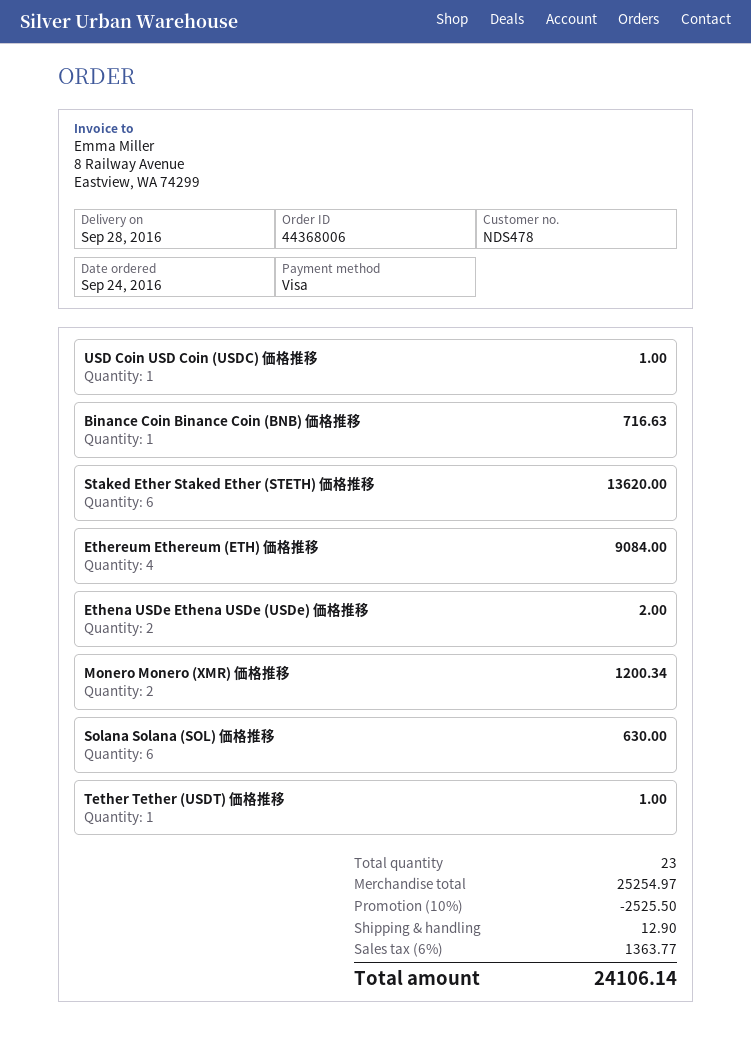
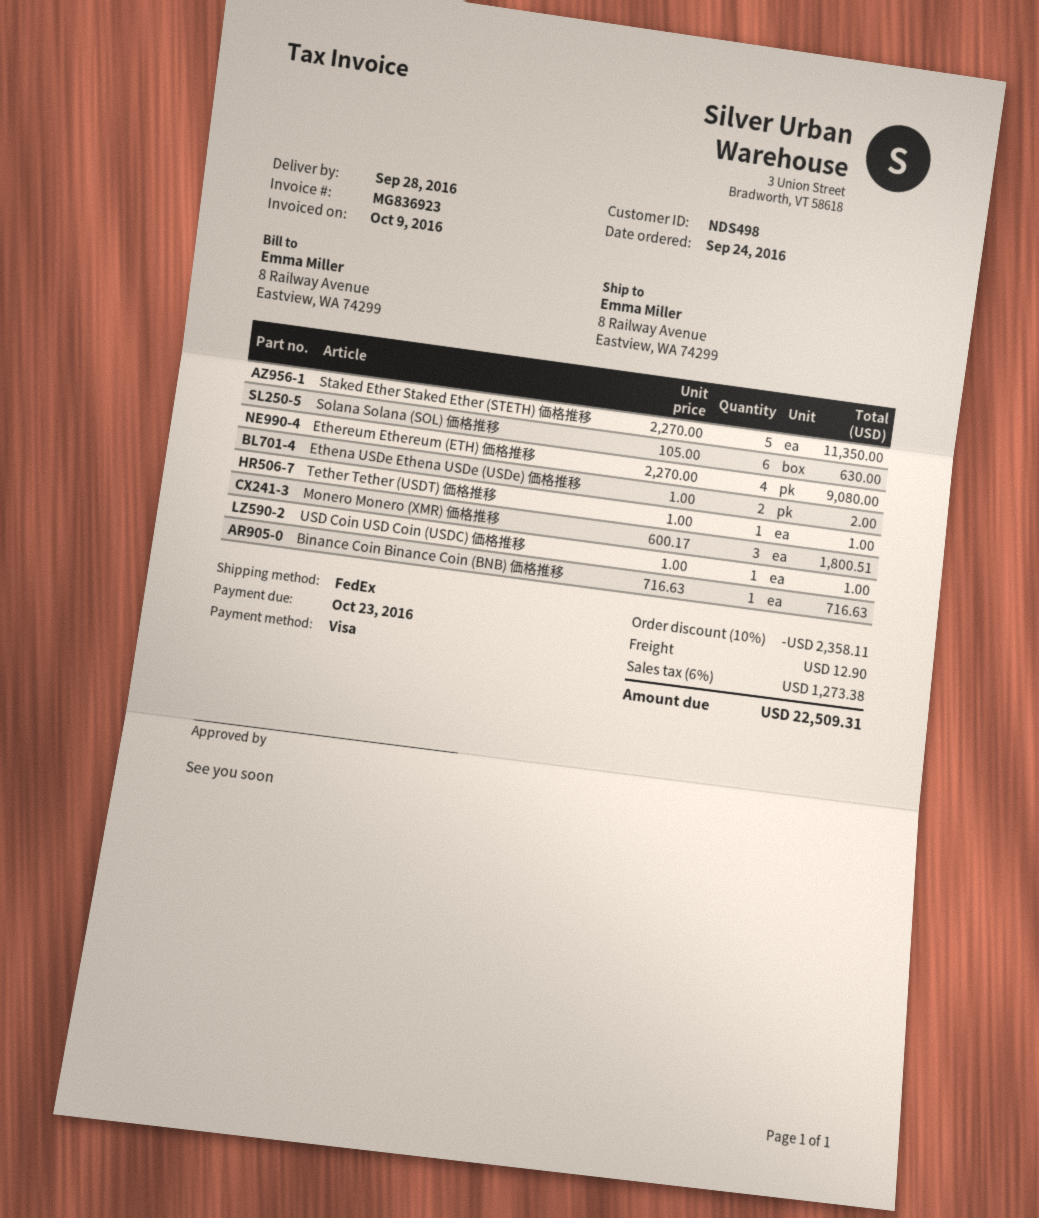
customer number: NDS478 -> NDS498
Staked Ether Staked Ether (STETH) 価格推移: 6 for 13620.00 -> 5 for 11350.00
Ethereum Ethereum (ETH) 価格推移: 4 for 9084.00 -> 4 for 9080.00
Monero Monero (XMR) 価格推移: 2 for 1200.34 -> 3 for 1800.51
discount: 10% = 2525.50 -> 10% = 2358.11
tax: 6% = 1363.77 -> 6% = 1273.38
total: 24106.14 -> 22509.31

